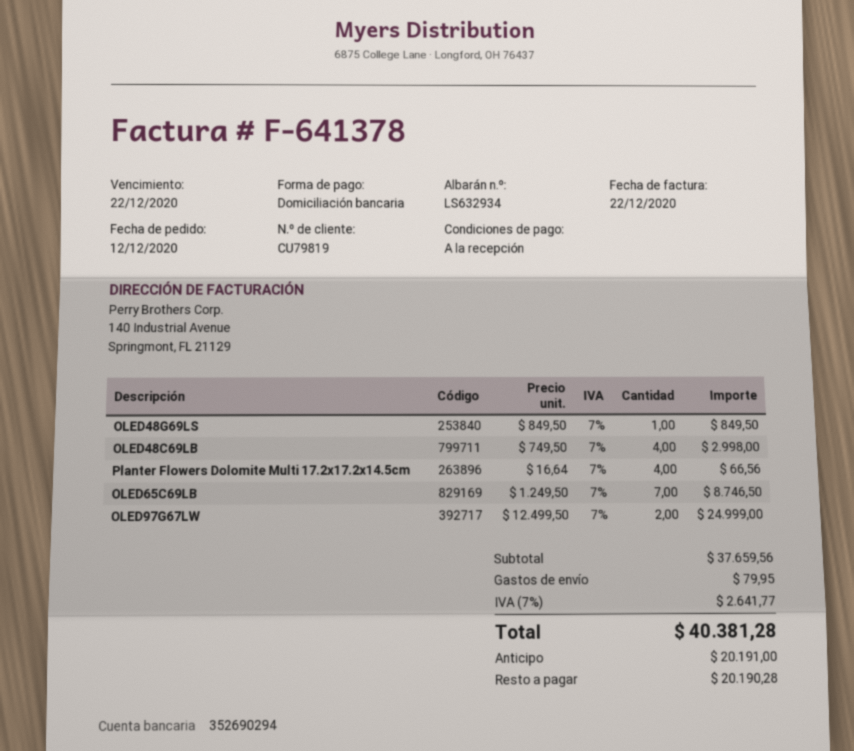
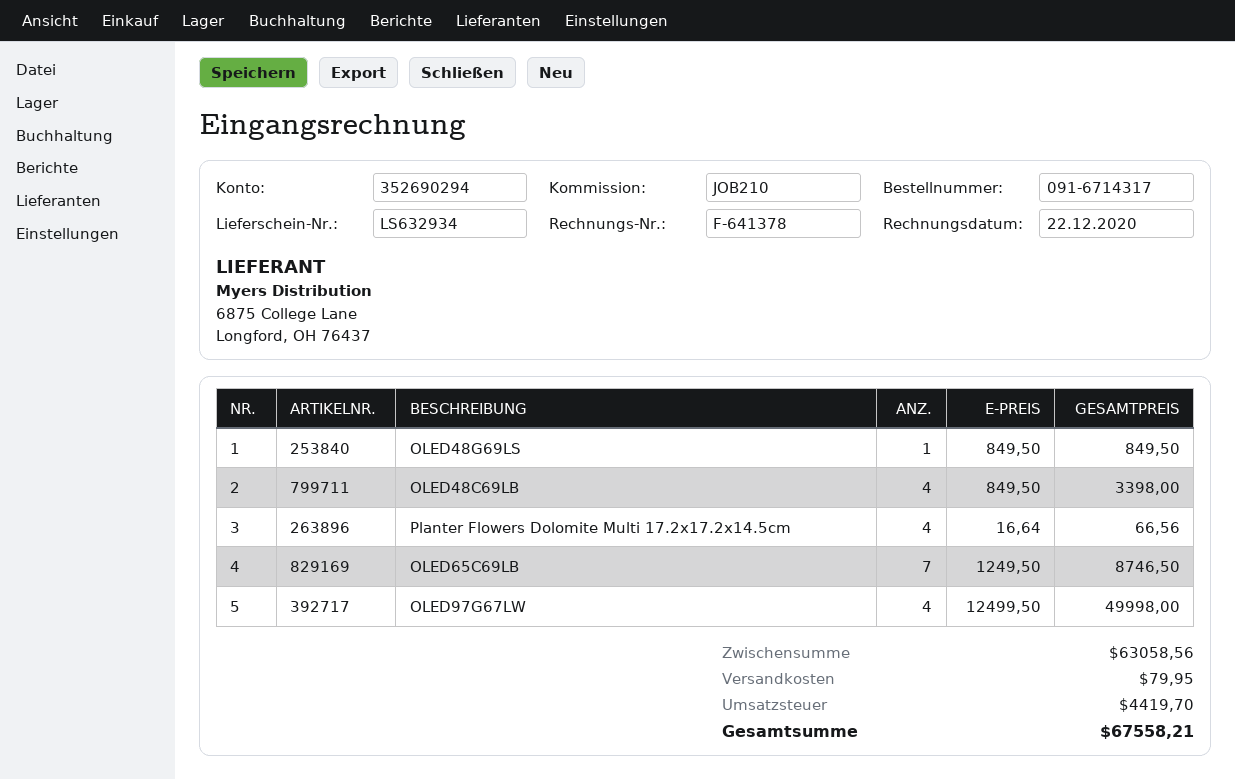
OLED48C69LB: 4 x 749.50 = 2998.00 -> 4 x 849.50 = 3398.00
OLED97G67LW: 2 x 12499.50 = 24999.00 -> 4 x 12499.50 = 49998.00
subtotal: 37659.56 -> 63058.56
tax: 2641.77 -> 4419.70
total: 40381.28 -> 67558.21

